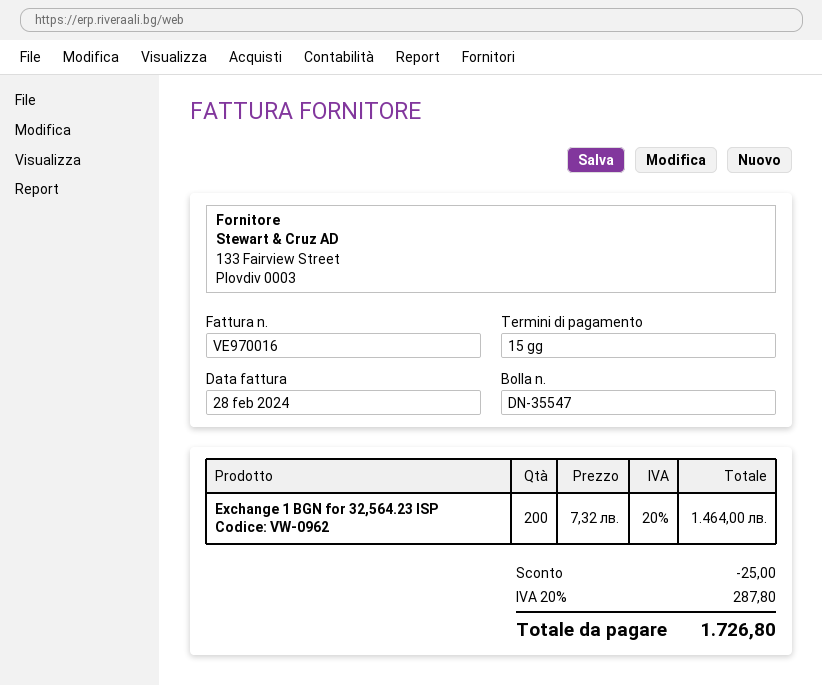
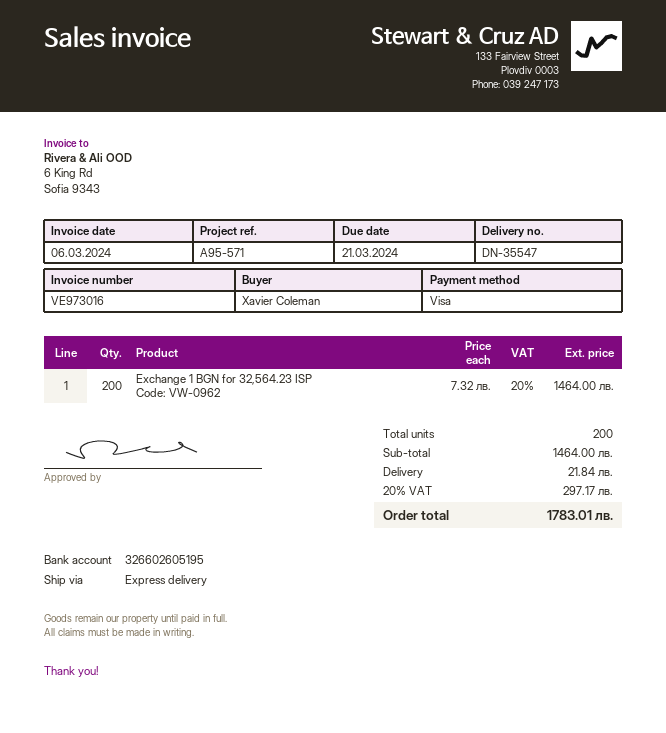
invoice number: VE970016 -> VE973016
invoice date: 2024-02-28 -> 2024-03-06
discount: 25.00 -> none
shipping: none -> 21.84
tax: 20% = 287.80 -> 20% = 297.17
total: 1726.80 -> 1783.01

